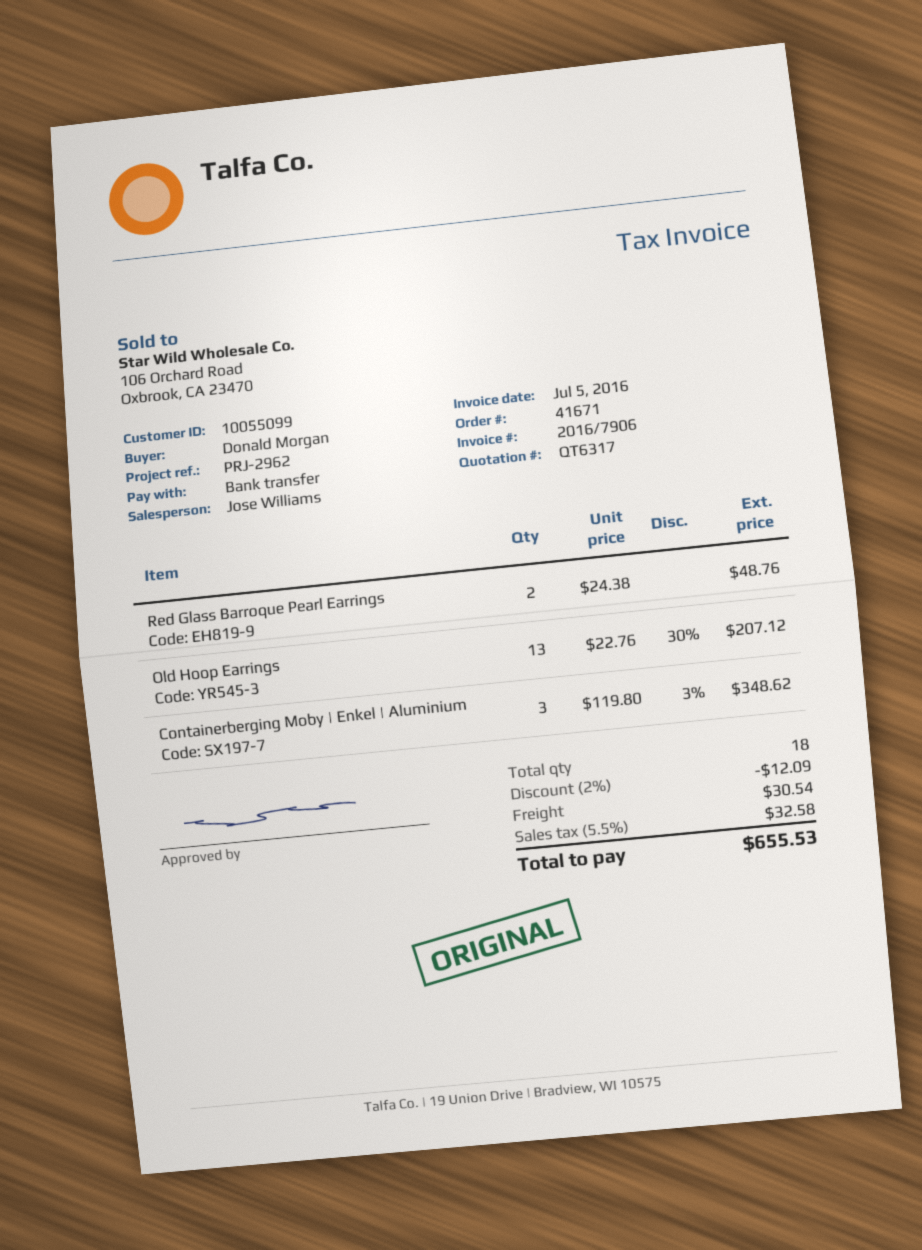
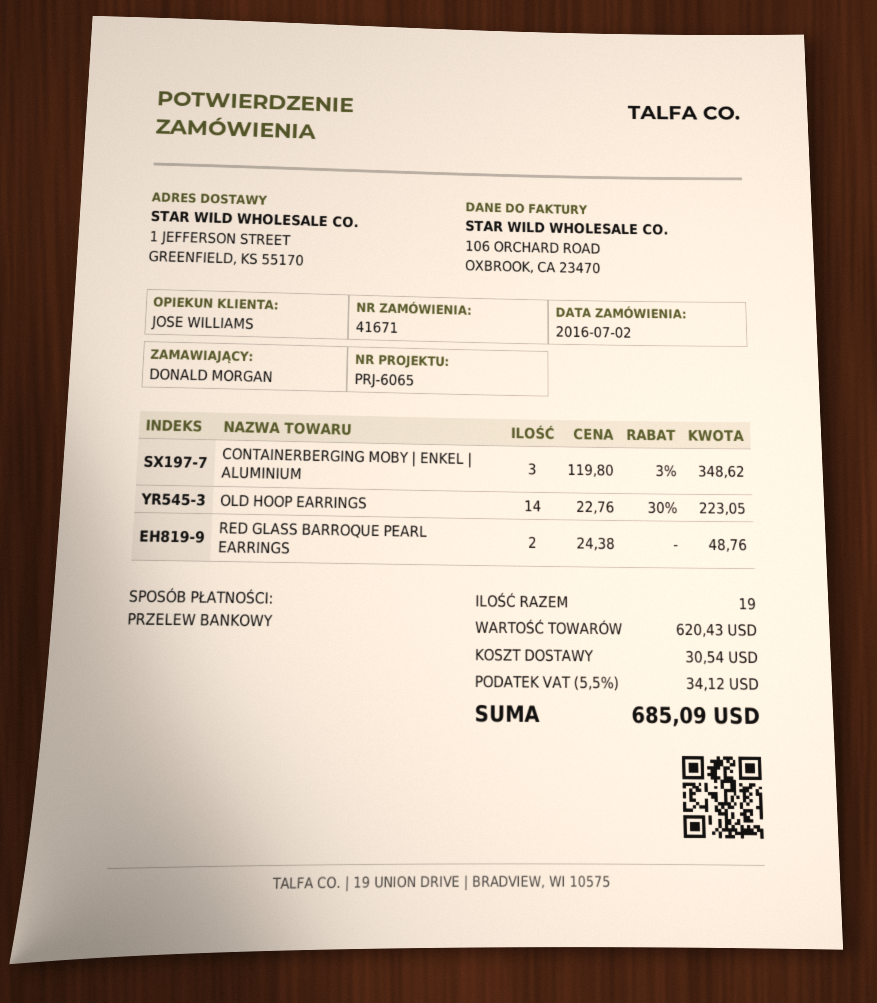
reference: PRJ-2962 -> PRJ-6065
Old Hoop Earrings: 13 x 22.76 - 30% = 207.12 -> 14 x 22.76 - 30% = 223.05
total quantity: 18 -> 19
discount: 2% = 12.09 -> none
tax: 5.5% = 32.58 -> 5.5% = 34.12
total: 655.53 -> 685.09

